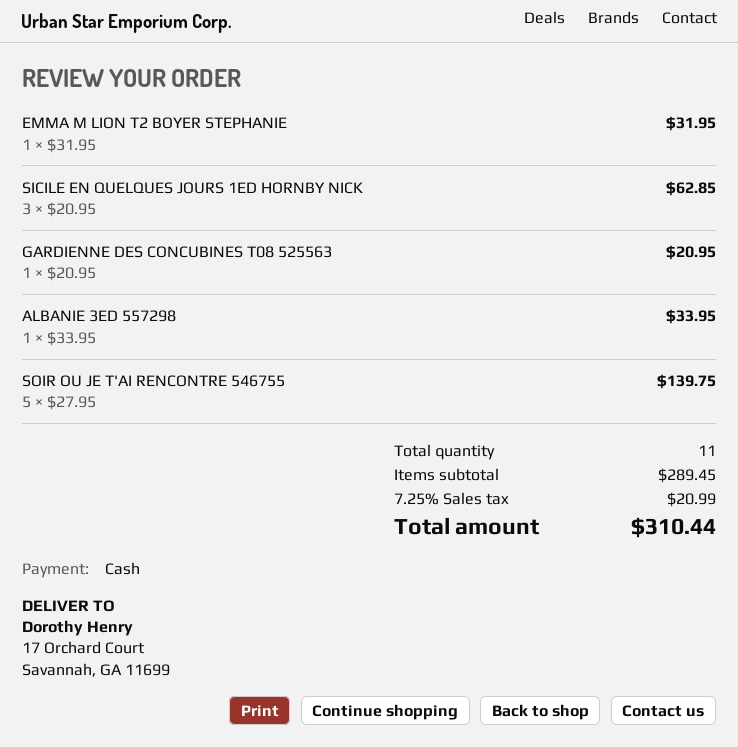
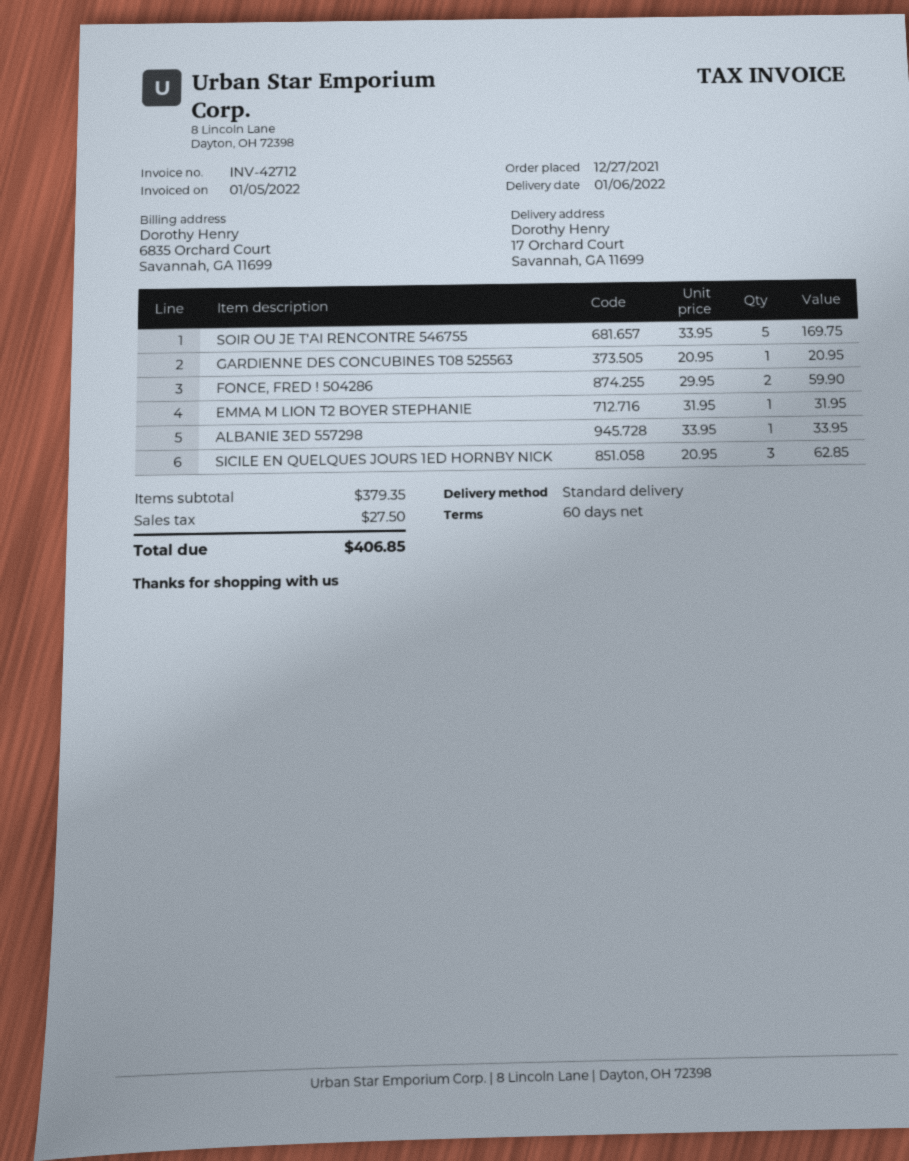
SOIR OU JE T'AI RENCONTRE 546755: 5 x 27.95 = 139.75 -> 5 x 33.95 = 169.75
FONCE, FRED ! 504286: none -> 2 x 29.95 = 59.90
subtotal: 289.45 -> 379.35
tax: 20.99 -> 27.50
total: 310.44 -> 406.85

